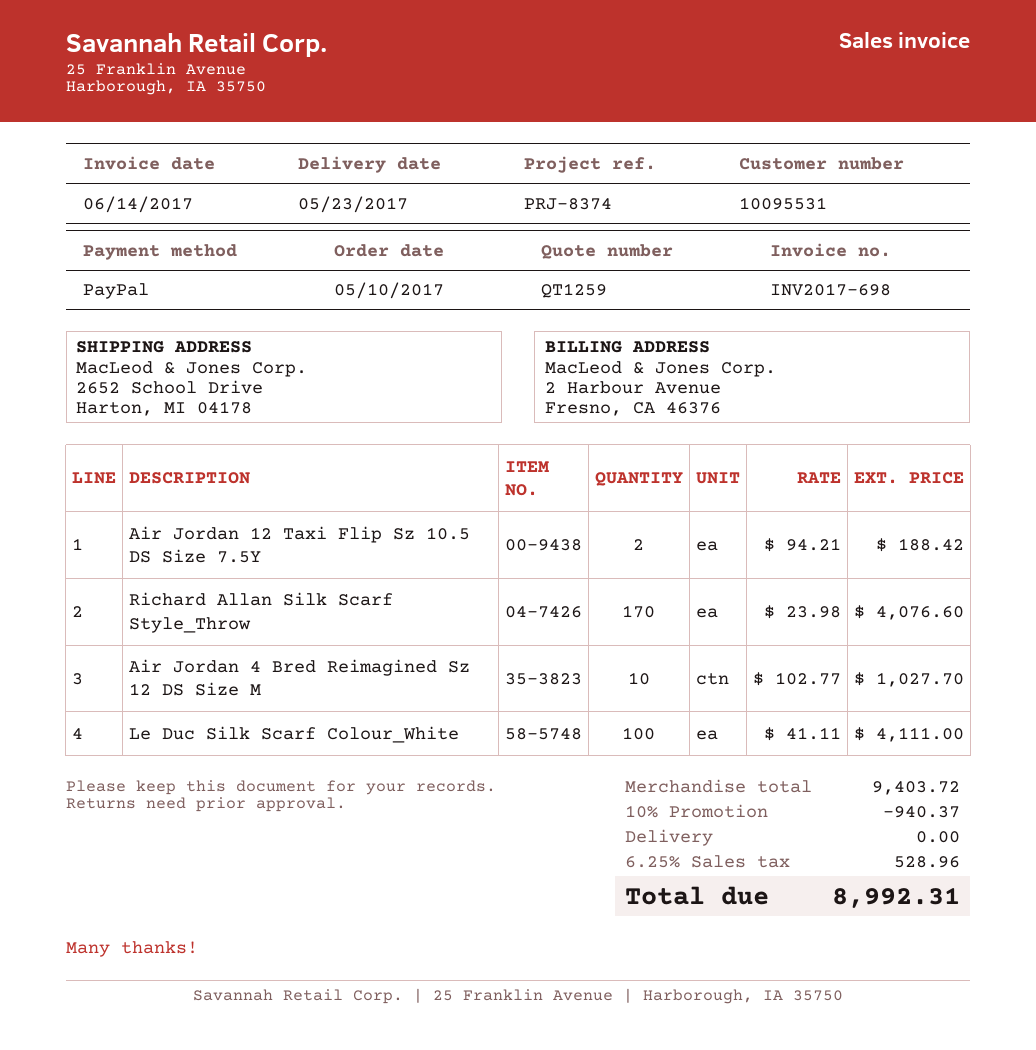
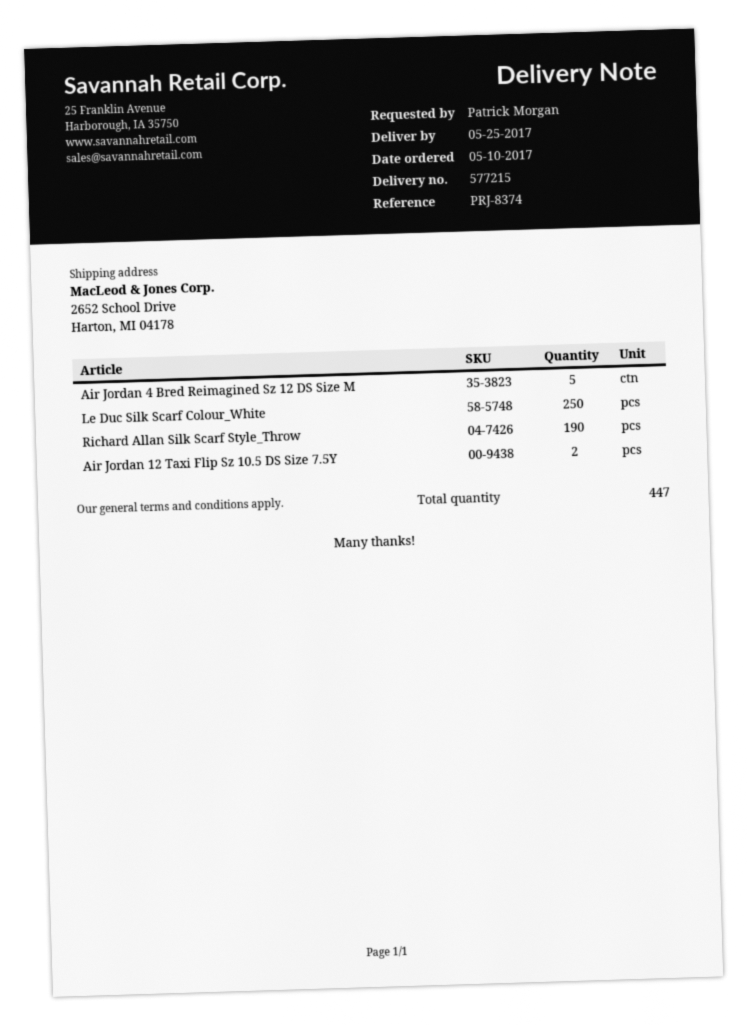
delivery date: 2017-05-23 -> 2017-05-25
Richard Allan Silk Scarf Style_Throw: 170 -> 190
Air Jordan 4 Bred Reimagined Sz 12 DS Size M: 10 -> 5
Le Duc Silk Scarf Colour_White: 100 -> 250

